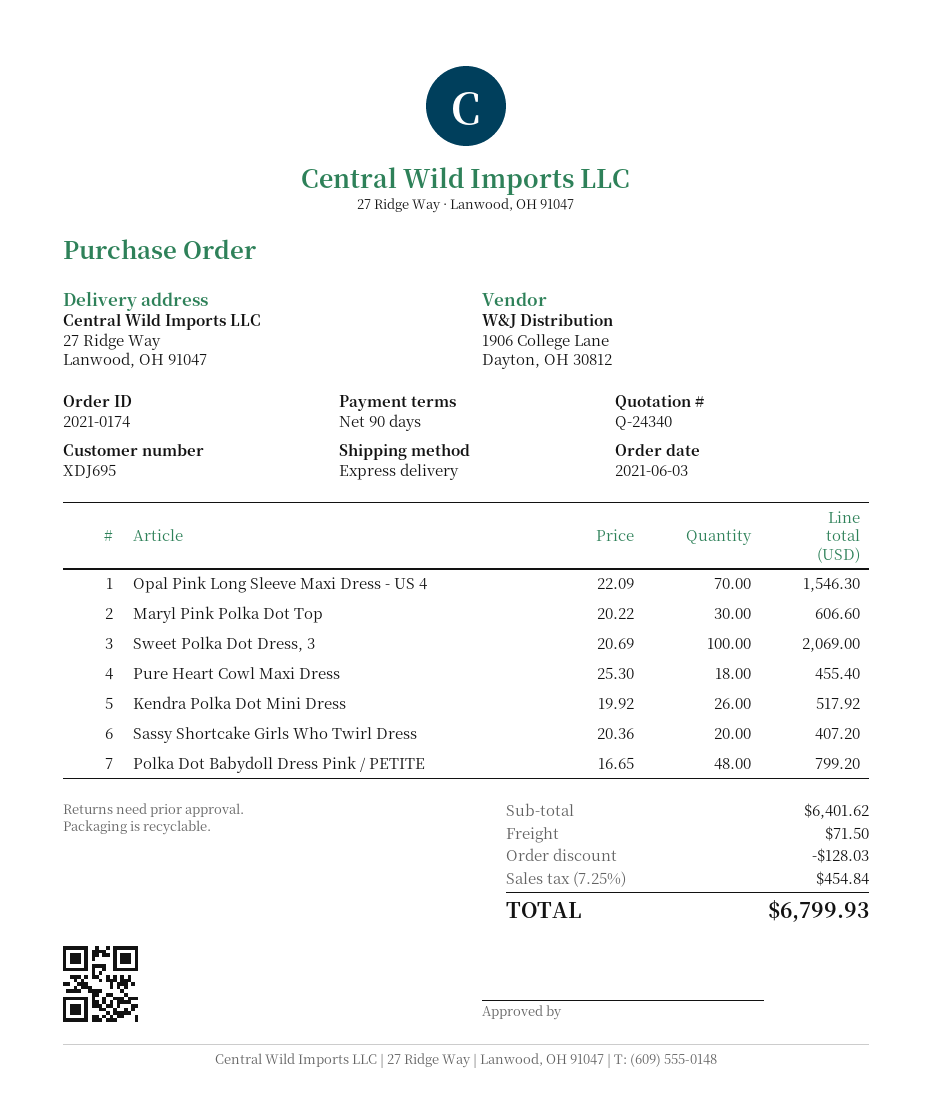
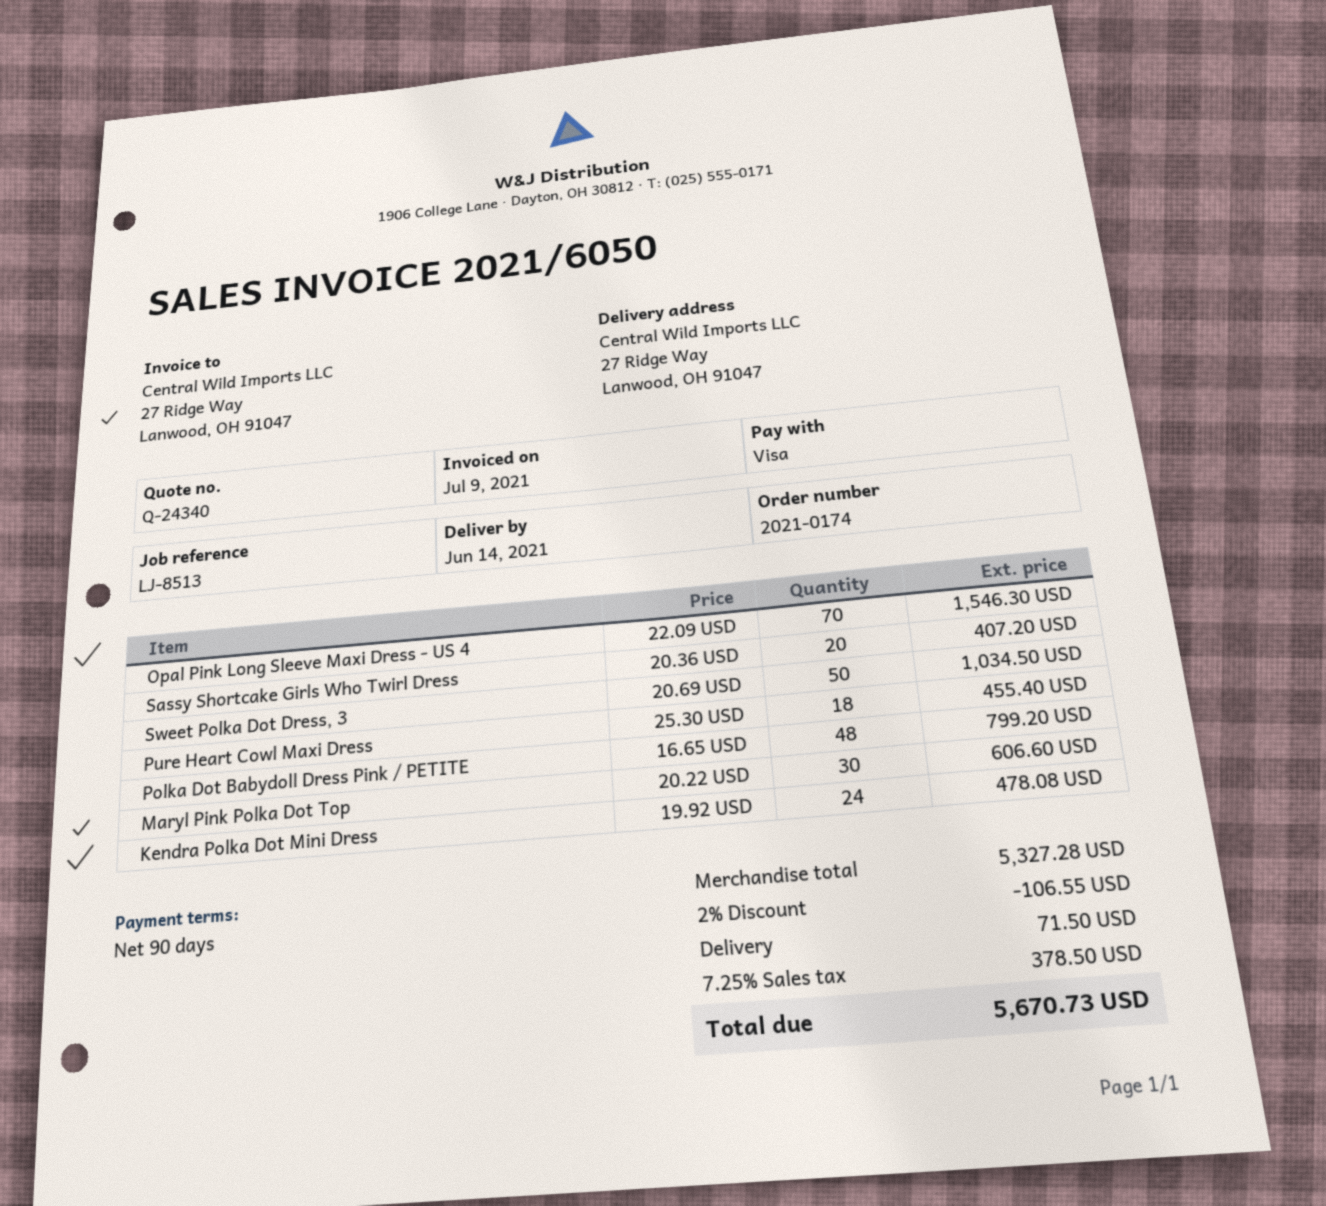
Sweet Polka Dot Dress, 3: 100 x 20.69 = 2069.00 -> 50 x 20.69 = 1034.50
Kendra Polka Dot Mini Dress: 26 x 19.92 = 517.92 -> 24 x 19.92 = 478.08
subtotal: 6401.62 -> 5327.28
discount: 128.03 -> 106.55
tax: 7.25% = 454.84 -> 7.25% = 378.50
total: 6799.93 -> 5670.73

